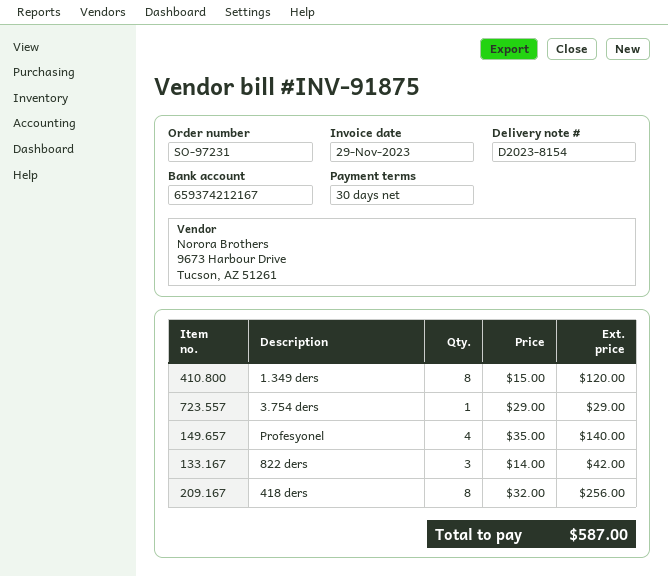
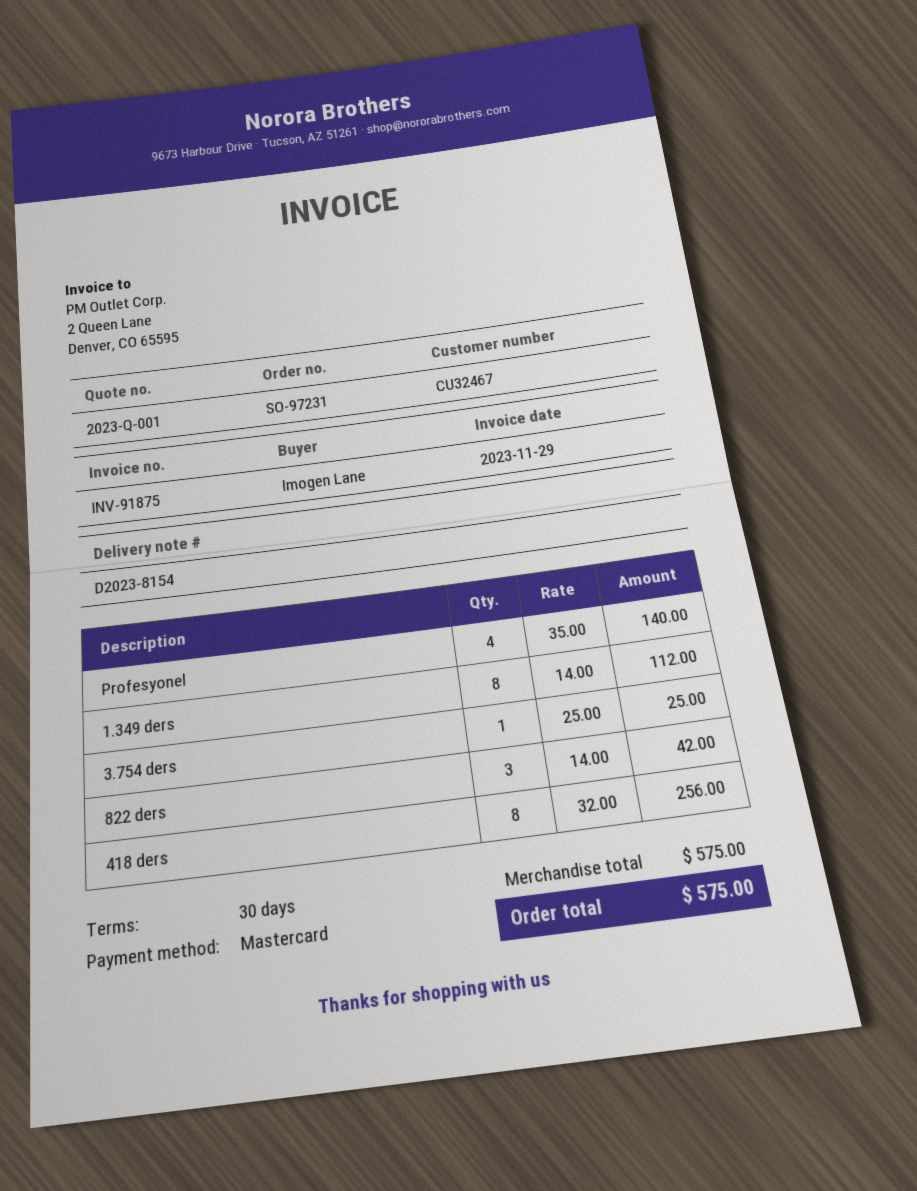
1.349 ders: 8 x 15.00 = 120.00 -> 8 x 14.00 = 112.00
3.754 ders: 1 x 29.00 = 29.00 -> 1 x 25.00 = 25.00
total: 587.00 -> 575.00

